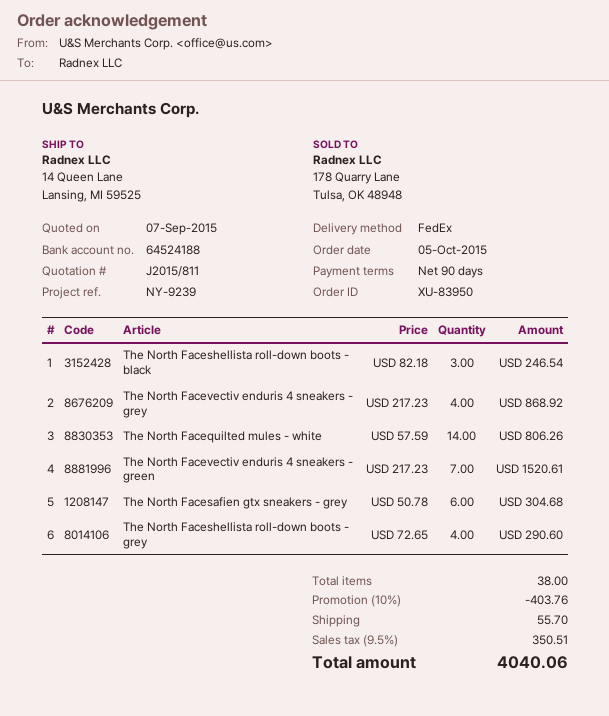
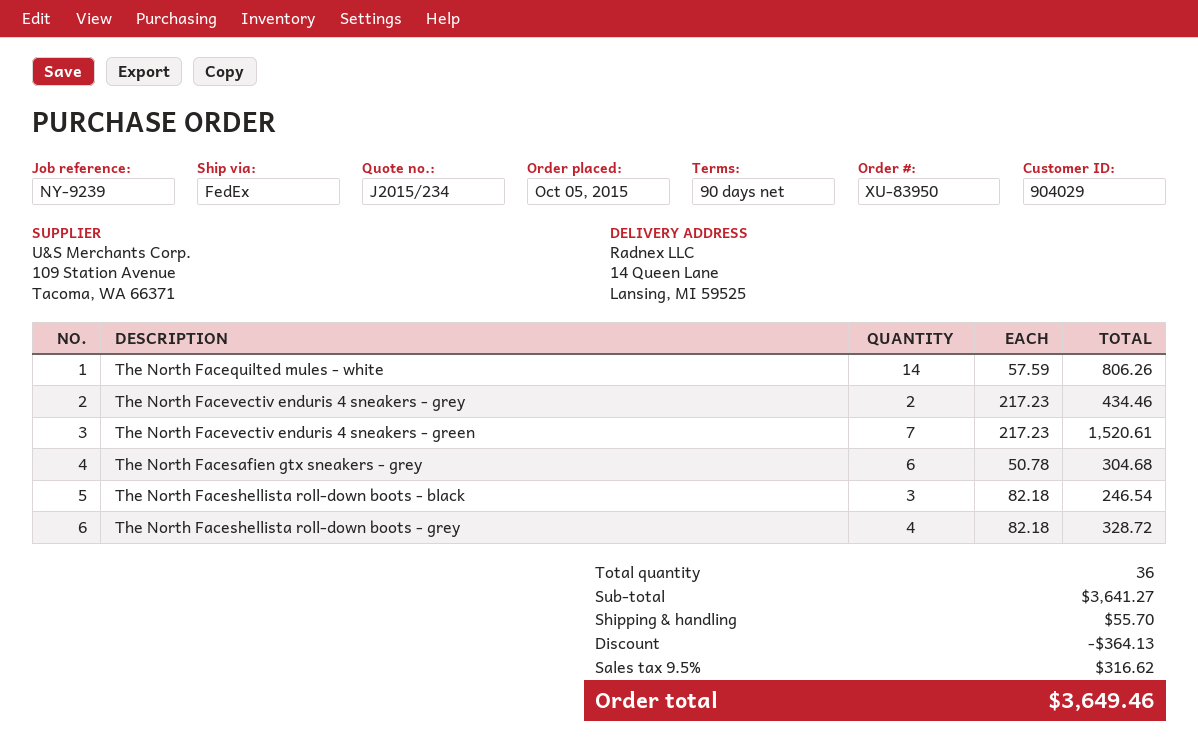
quote number: J2015/811 -> J2015/234
The North Facevectiv enduris 4 sneakers - grey: 4 x 217.23 = 868.92 -> 2 x 217.23 = 434.46
The North Faceshellista roll-down boots - grey: 4 x 72.65 = 290.60 -> 4 x 82.18 = 328.72
total quantity: 38 -> 36
discount: 403.76 -> 364.13
tax: 9.5% = 350.51 -> 9.5% = 316.62
total: 4040.06 -> 3649.46

